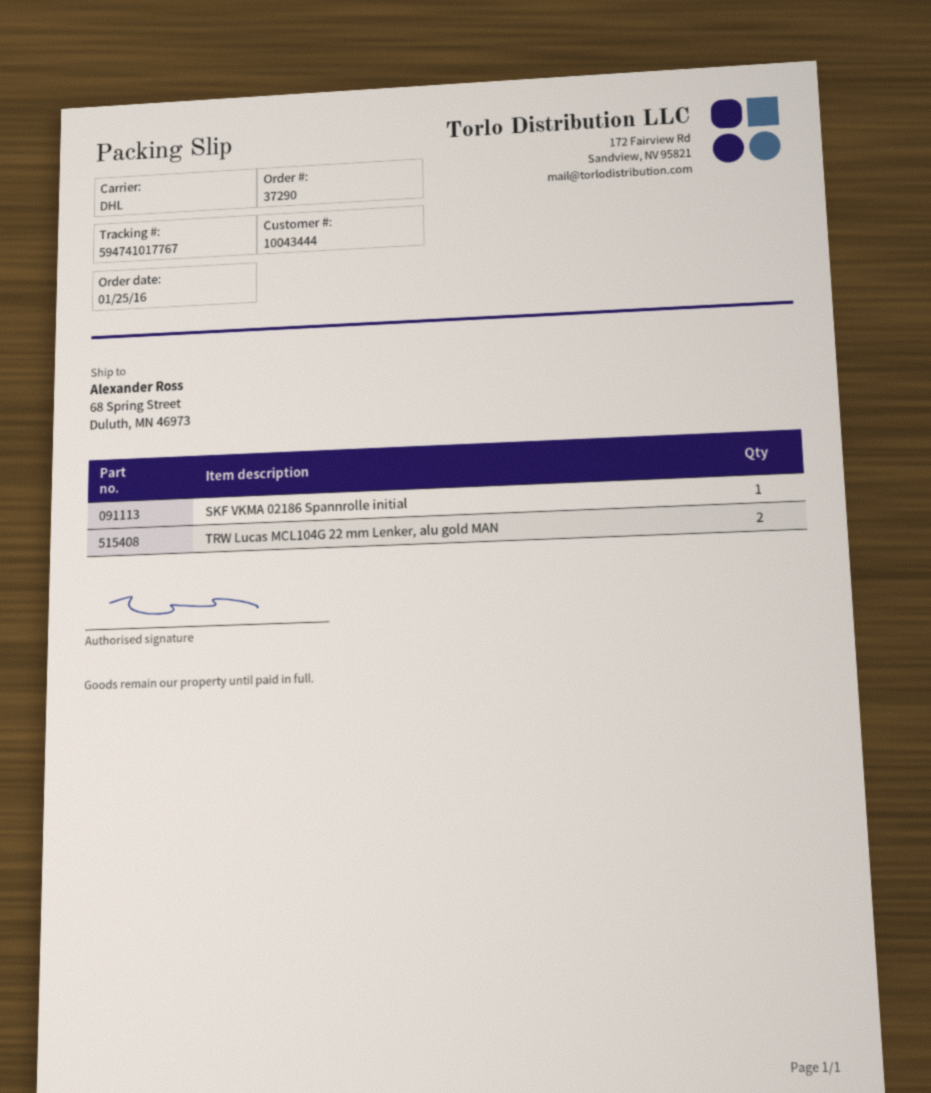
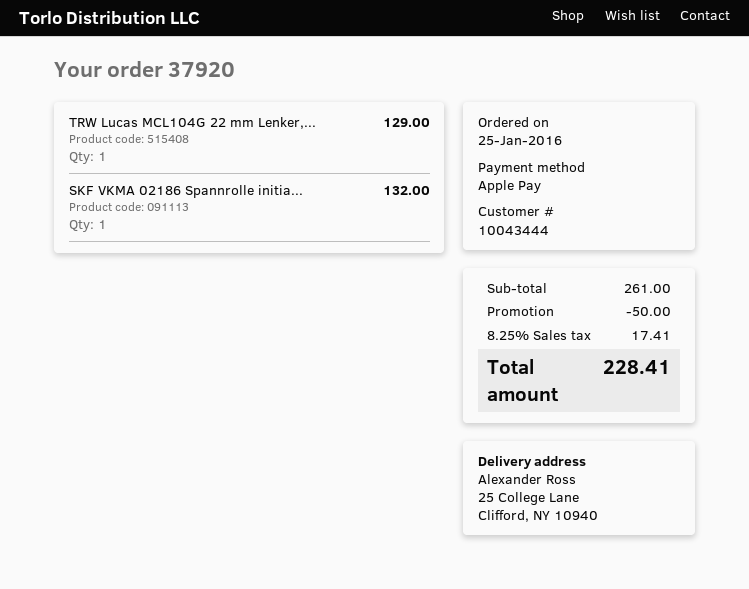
order number: 37290 -> 37920
ship to: 68 Spring Street, Duluth, MN 46973 -> 25 College Lane, Clifford, NY 10940
TRW Lucas MCL104G 22 mm Lenker, alu gold MAN: 2 -> 1

